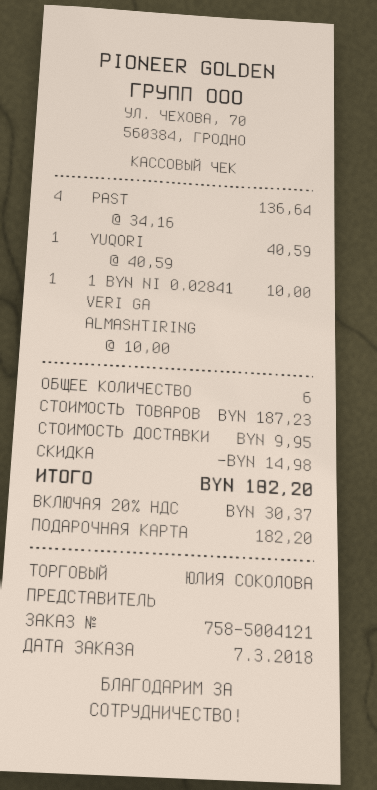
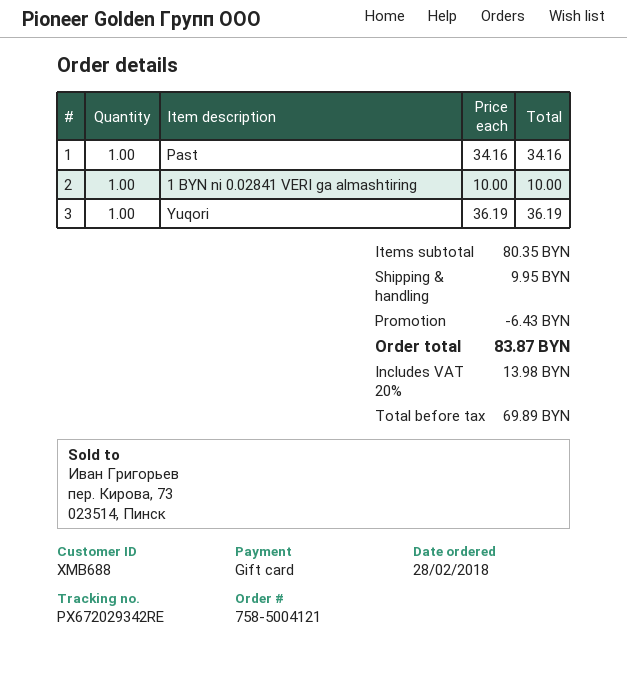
order date: 2018-03-07 -> 2018-02-28
PAST: 4 x 34.16 = 136.64 -> 1 x 34.16 = 34.16
YUQORI: 1 x 40.59 = 40.59 -> 1 x 36.19 = 36.19
subtotal: 187.23 -> 80.35
discount: 14.98 -> 6.43
tax: 20% = 30.37 -> 20% = 13.98
total: 182.20 -> 83.87

